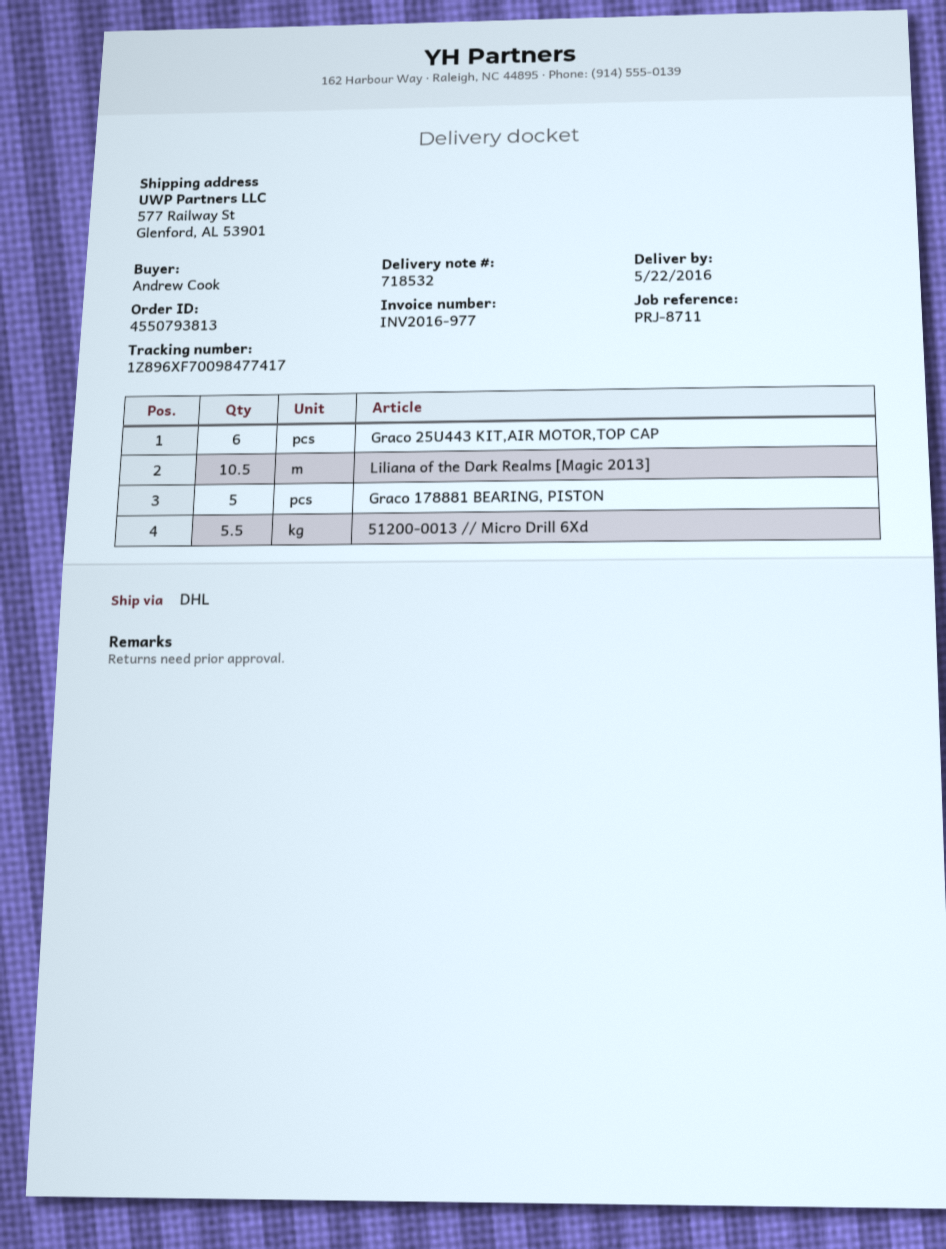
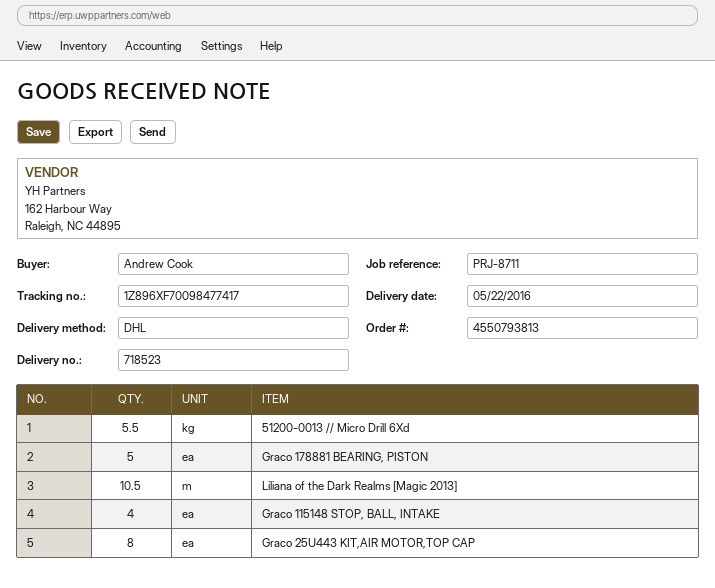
delivery note number: 718532 -> 718523
Graco 25U443 KIT,AIR MOTOR,TOP CAP: 6 -> 8
Graco 115148 STOP, BALL, INTAKE: none -> 4

